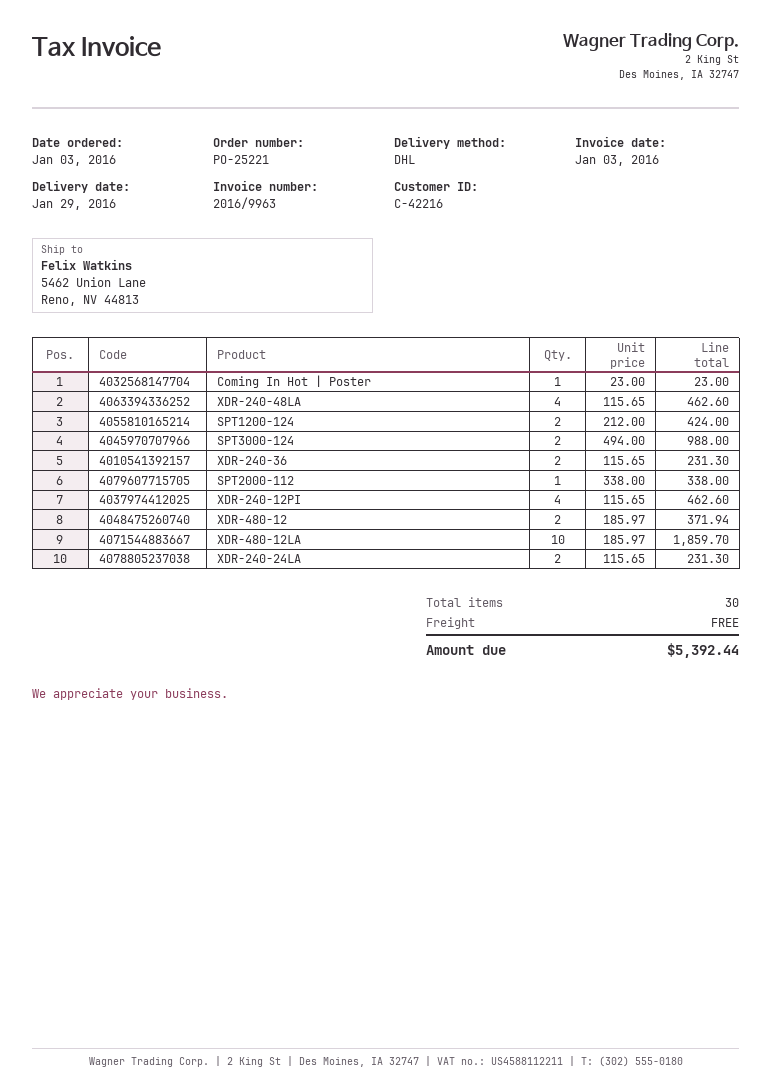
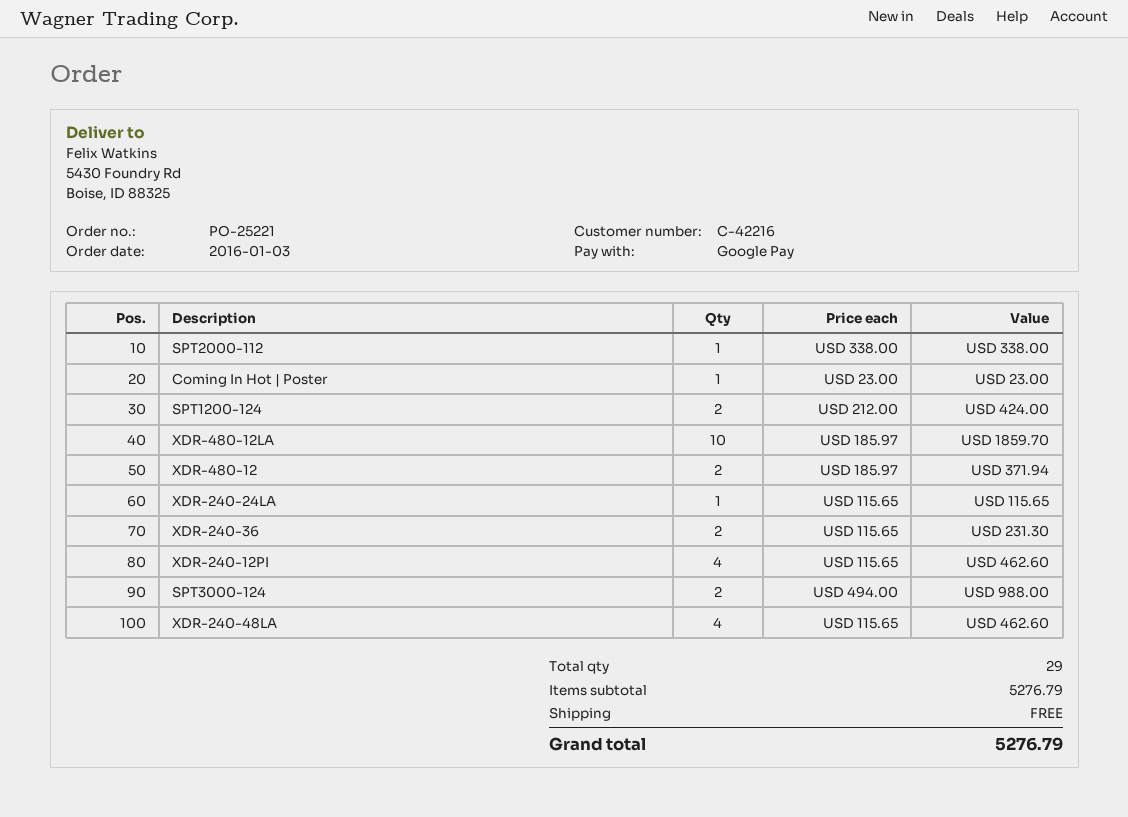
ship to: 5462 Union Lane, Reno, NV 44813 -> 5430 Foundry Rd, Boise, ID 88325
XDR-240-24LA: 2 x 115.65 = 231.30 -> 1 x 115.65 = 115.65
total quantity: 30 -> 29
total: 5392.44 -> 5276.79

